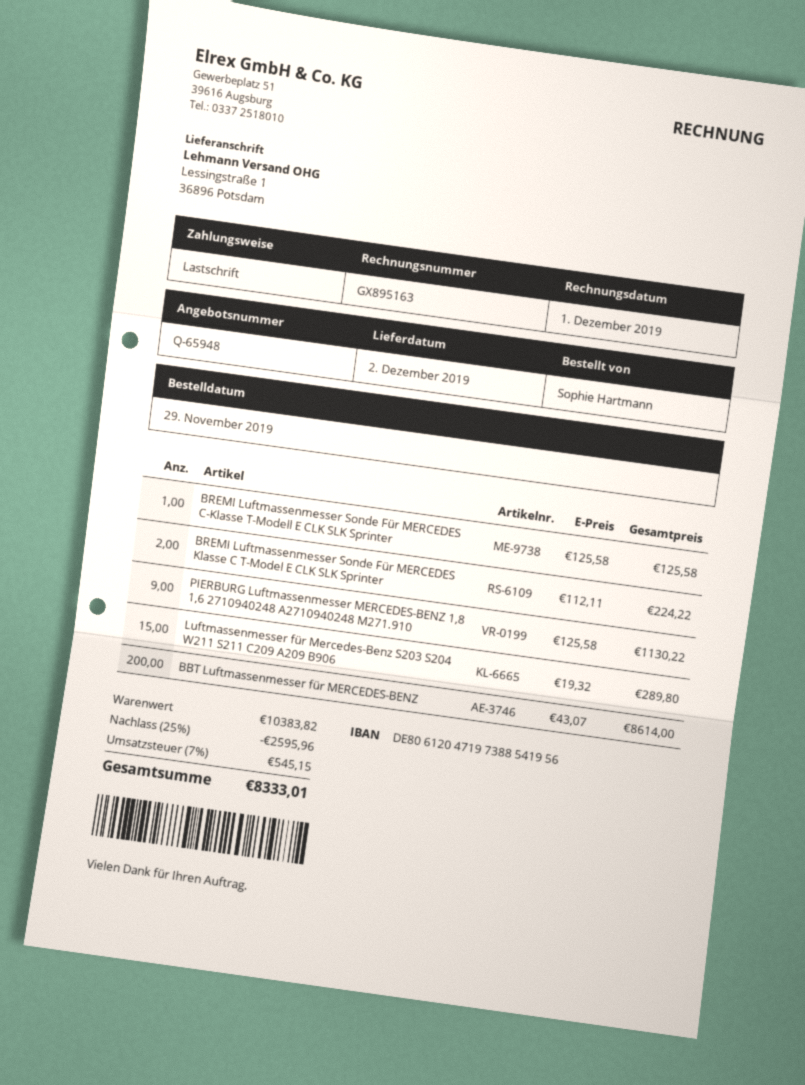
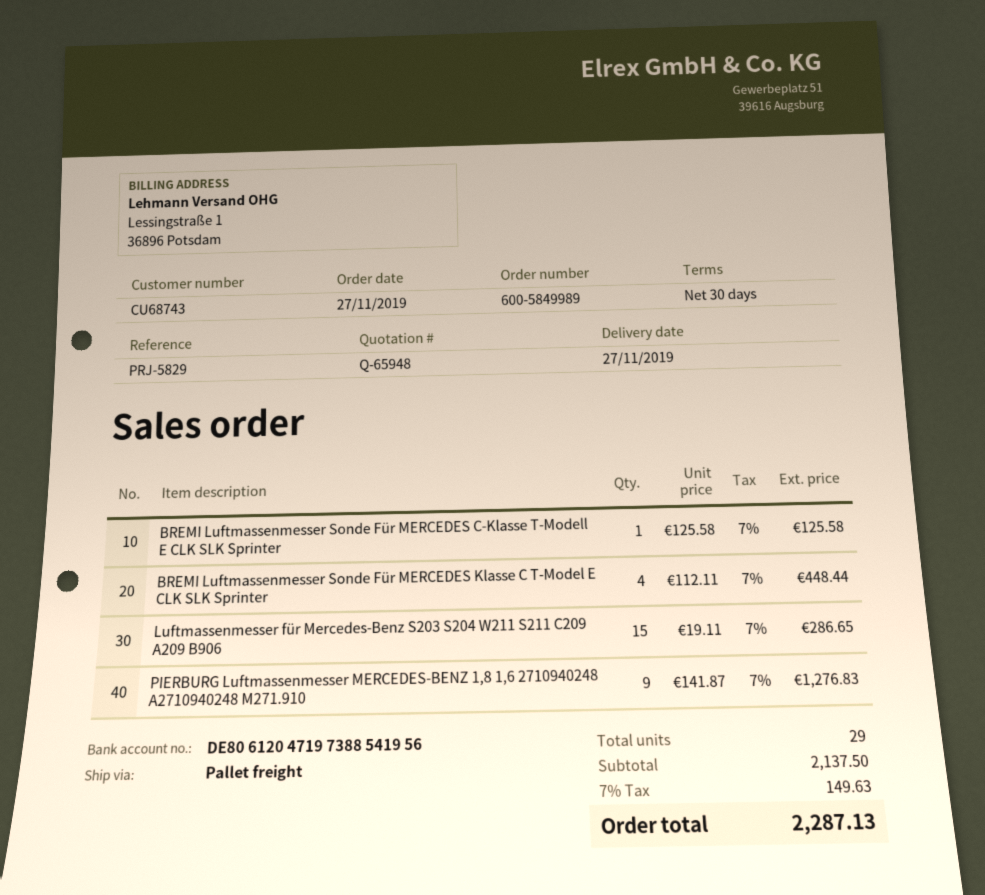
order date: 2019-11-29 -> 2019-11-27
delivery date: 2019-12-02 -> 2019-11-27
BREMI Luftmassenmesser Sonde Für MERCEDES Klasse C T-Model E CLK SLK Sprinter: 2 x 112.11 = 224.22 -> 4 x 112.11 = 448.44
PIERBURG Luftmassenmesser MERCEDES-BENZ 1,8 1,6 2710940248 A2710940248 M271.910: 9 x 125.58 = 1130.22 -> 9 x 141.87 = 1276.83
Luftmassenmesser für Mercedes-Benz S203 S204 W211 S211 C209 A209 B906: 15 x 19.32 = 289.80 -> 15 x 19.11 = 286.65
BBT Luftmassenmesser für MERCEDES-BENZ: 200 x 43.07 = 8614.00 -> none
subtotal: 10383.82 -> 2137.50
discount: 25% = 2595.96 -> none
tax: 7% = 545.15 -> 7% = 149.63
total: 8333.01 -> 2287.13

